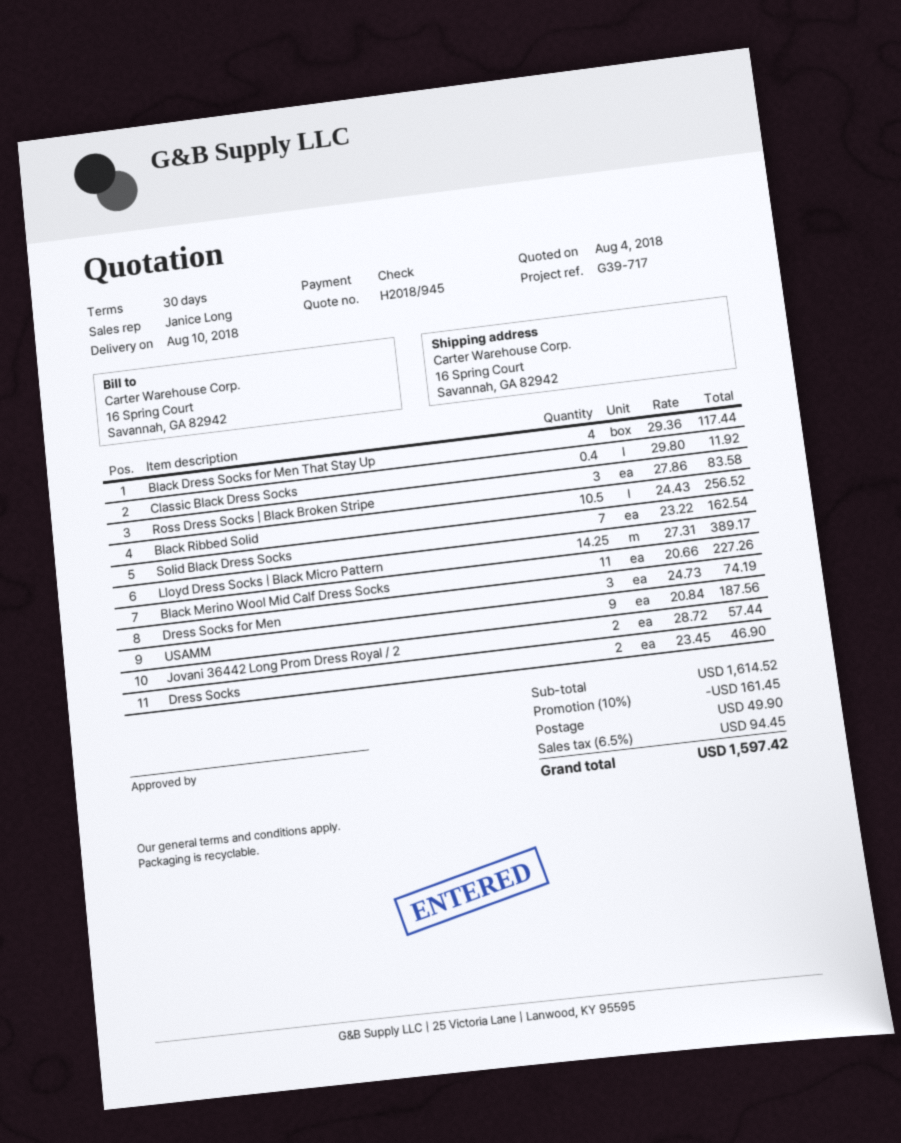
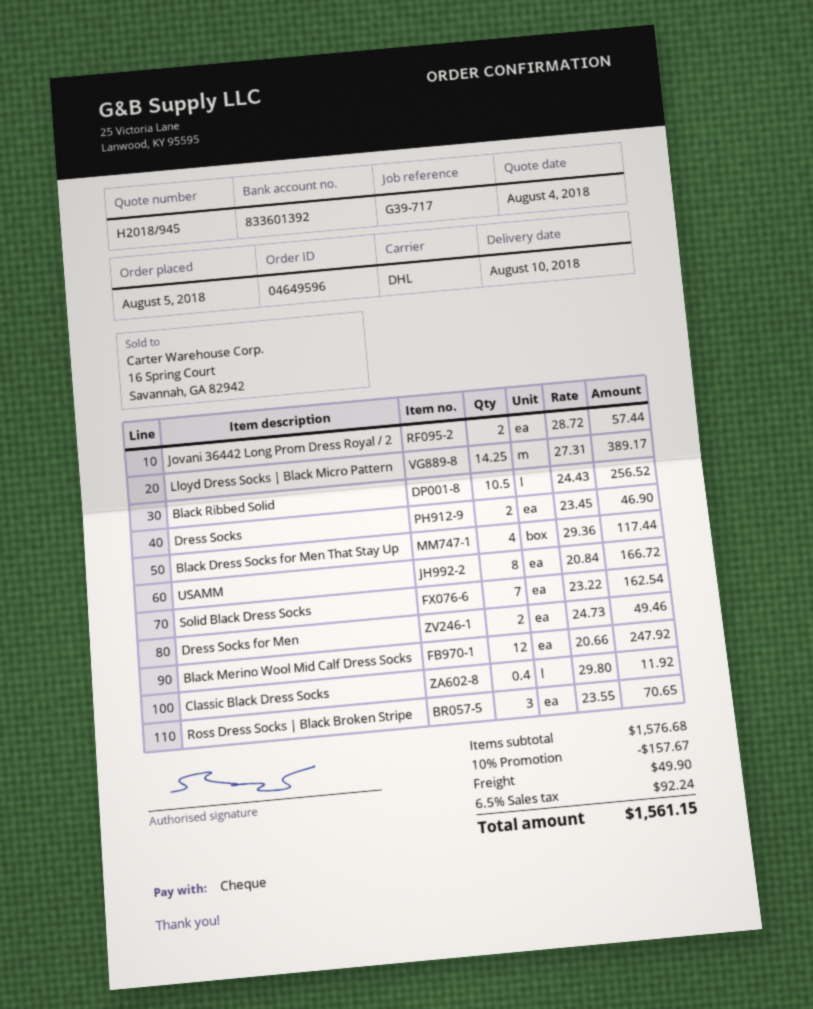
Ross Dress Socks | Black Broken Stripe: 3 x 27.86 = 83.58 -> 3 x 23.55 = 70.65
Black Merino Wool Mid Calf Dress Socks: 11 x 20.66 = 227.26 -> 12 x 20.66 = 247.92
Dress Socks for Men: 3 x 24.73 = 74.19 -> 2 x 24.73 = 49.46
USAMM: 9 x 20.84 = 187.56 -> 8 x 20.84 = 166.72
subtotal: 1614.52 -> 1576.68
discount: 10% = 161.45 -> 10% = 157.67
tax: 6.5% = 94.45 -> 6.5% = 92.24
total: 1597.42 -> 1561.15

